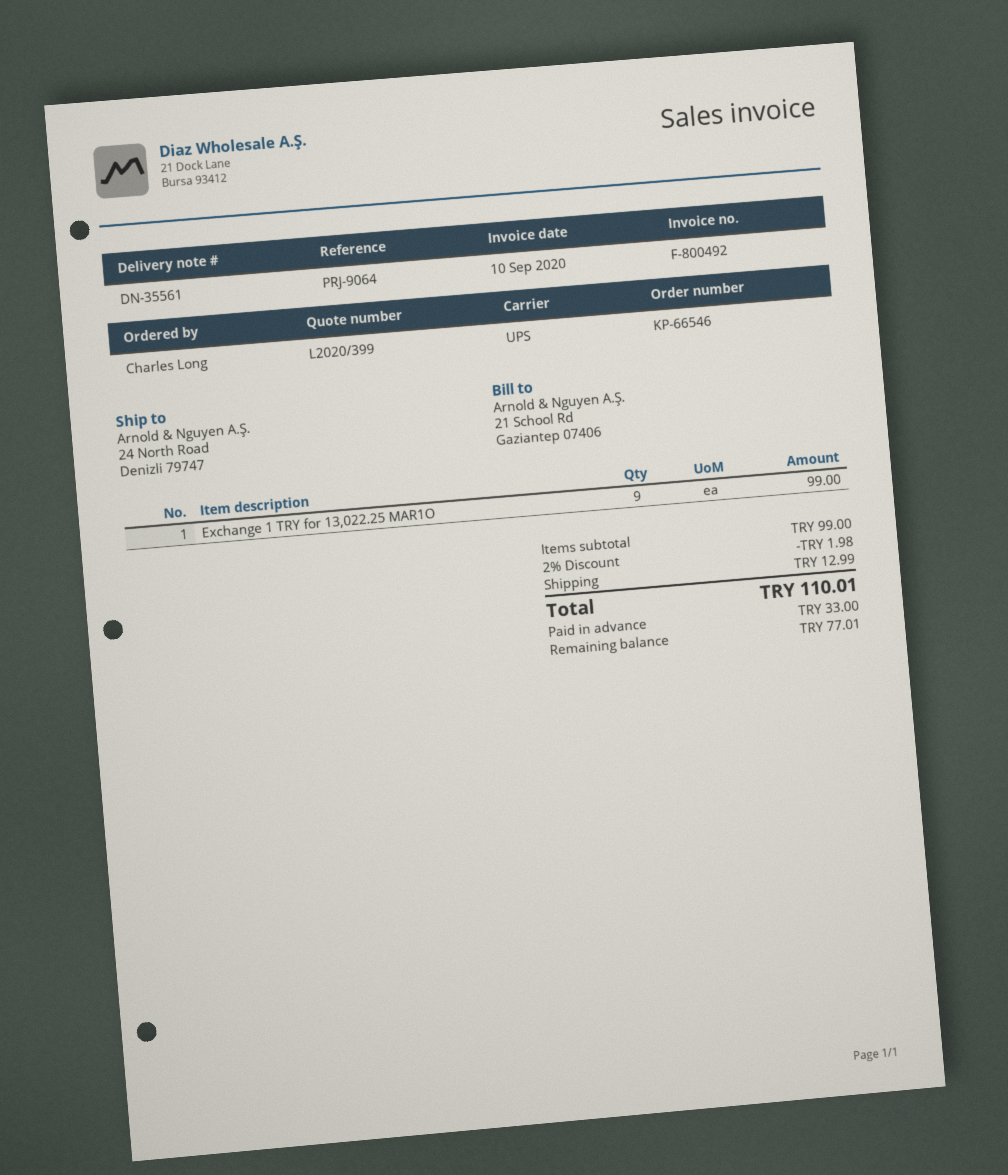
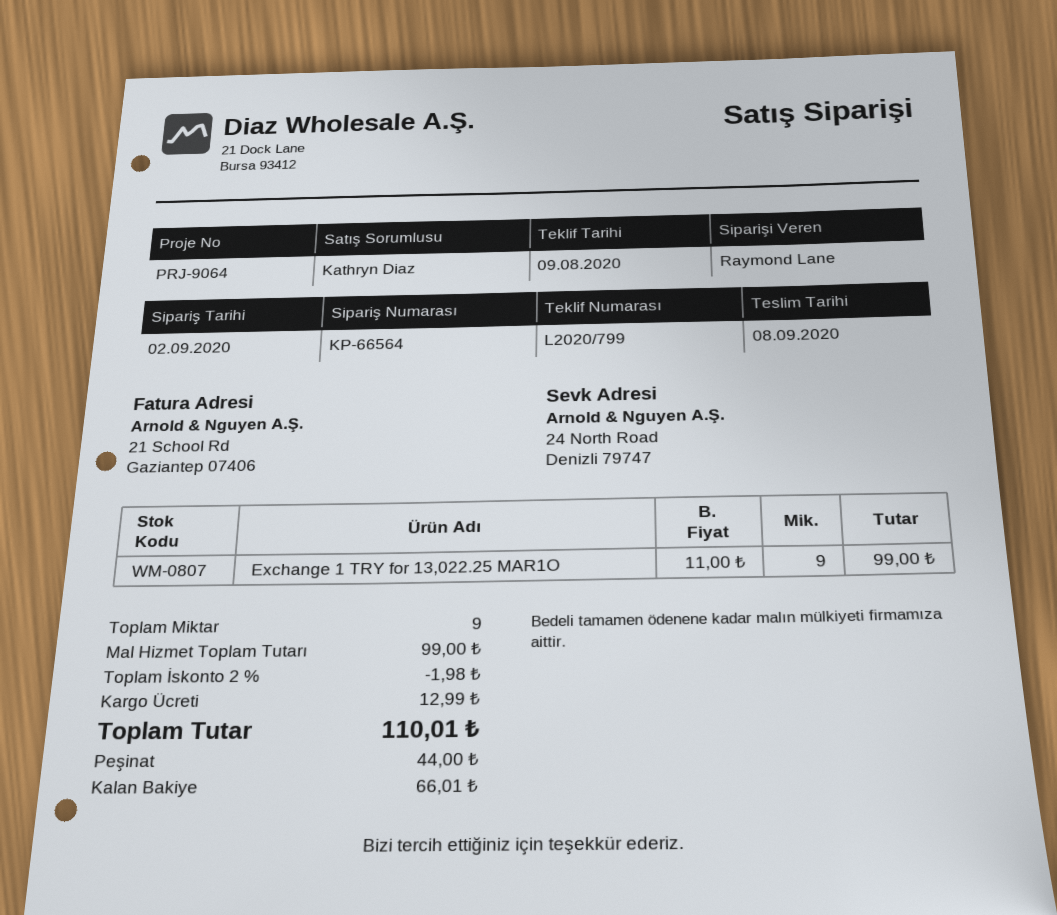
quote number: L2020/399 -> L2020/799
order number: KP-66546 -> KP-66564
ordered by: Charles Long -> Raymond Lane
deposit: 33.00 -> 44.00
balance: 77.01 -> 66.01

